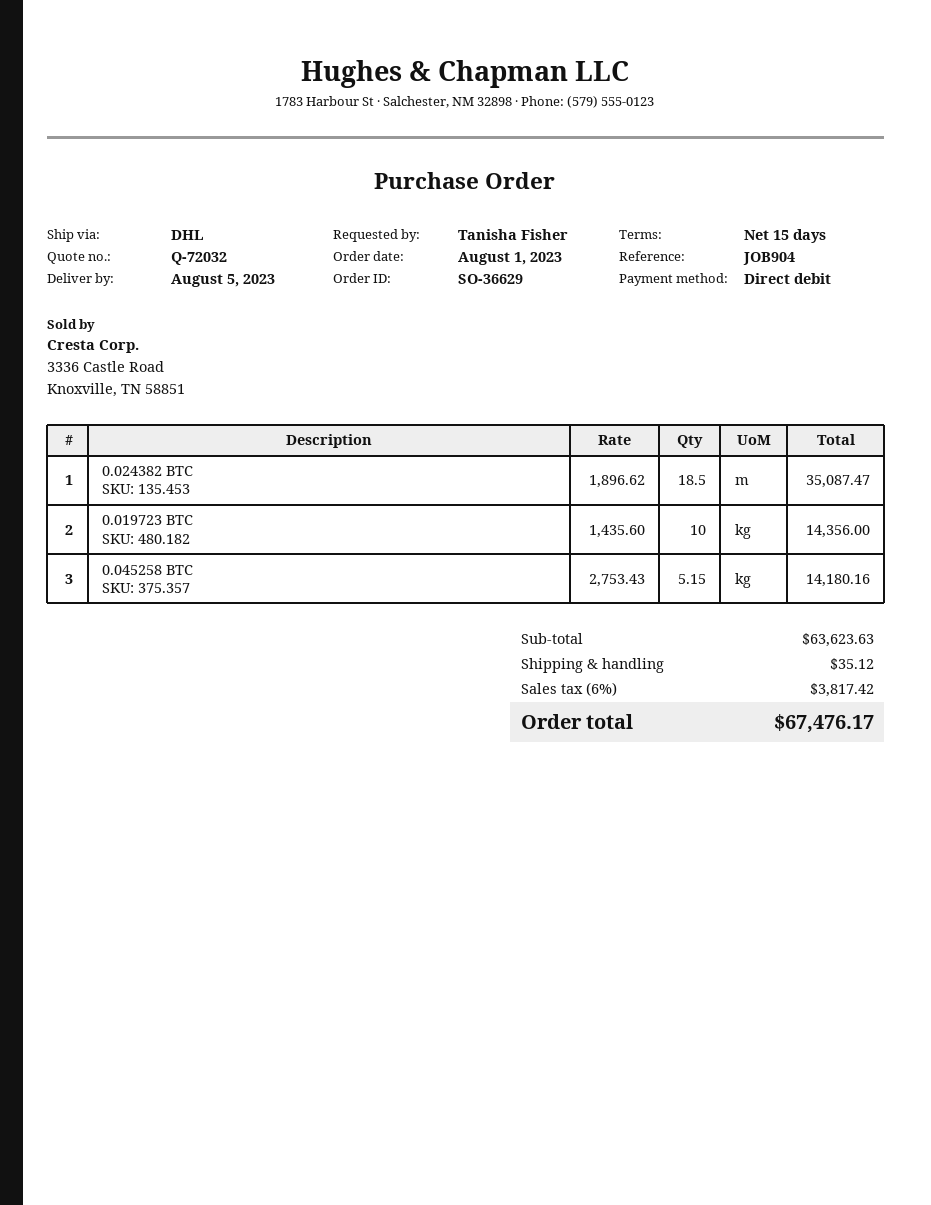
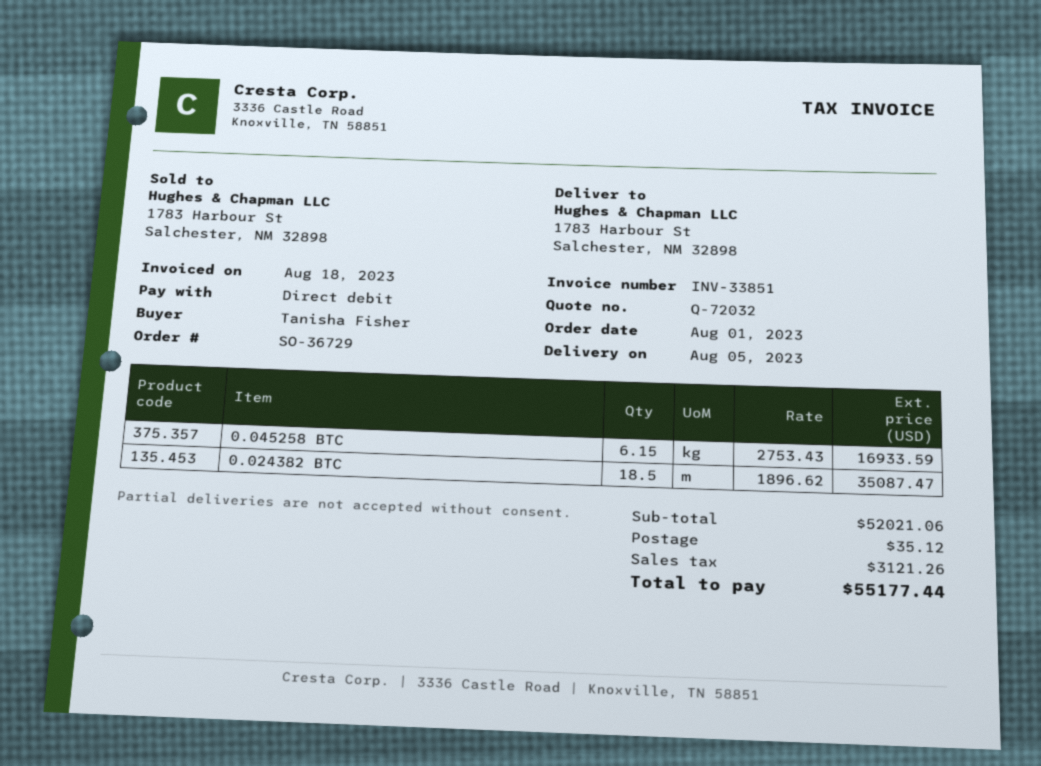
order number: SO-36629 -> SO-36729
0.019723 BTC: 10 x 1435.60 = 14356.00 -> none
0.045258 BTC: 5.15 x 2753.43 = 14180.16 -> 6.15 x 2753.43 = 16933.59
subtotal: 63623.63 -> 52021.06
tax: 3817.42 -> 3121.26
total: 67476.17 -> 55177.44

